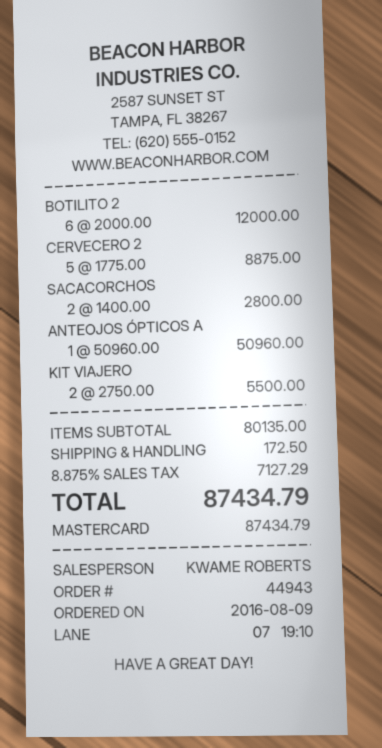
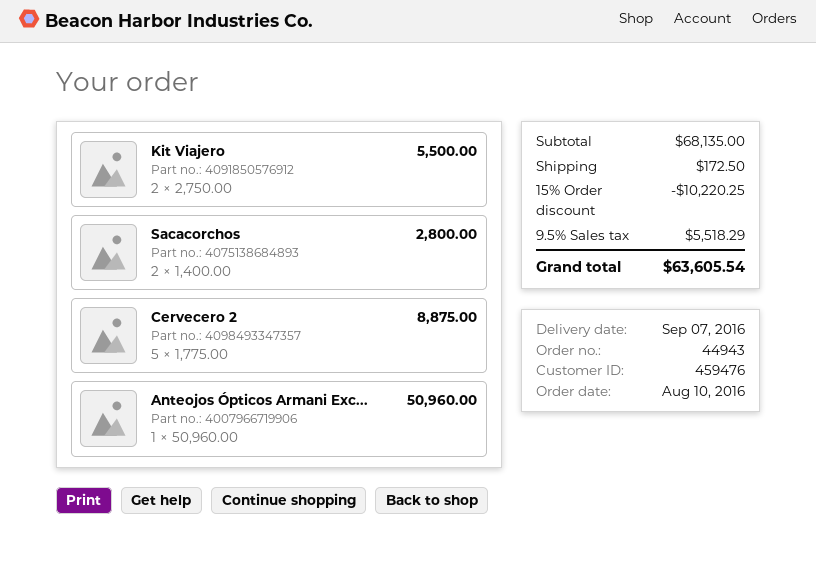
order date: 2016-08-09 -> 2016-08-10
BOTILITO 2: 6 x 2000.00 = 12000.00 -> none
subtotal: 80135.00 -> 68135.00
discount: none -> 15% = 10220.25
tax: 8.875% = 7127.29 -> 9.5% = 5518.29
total: 87434.79 -> 63605.54

